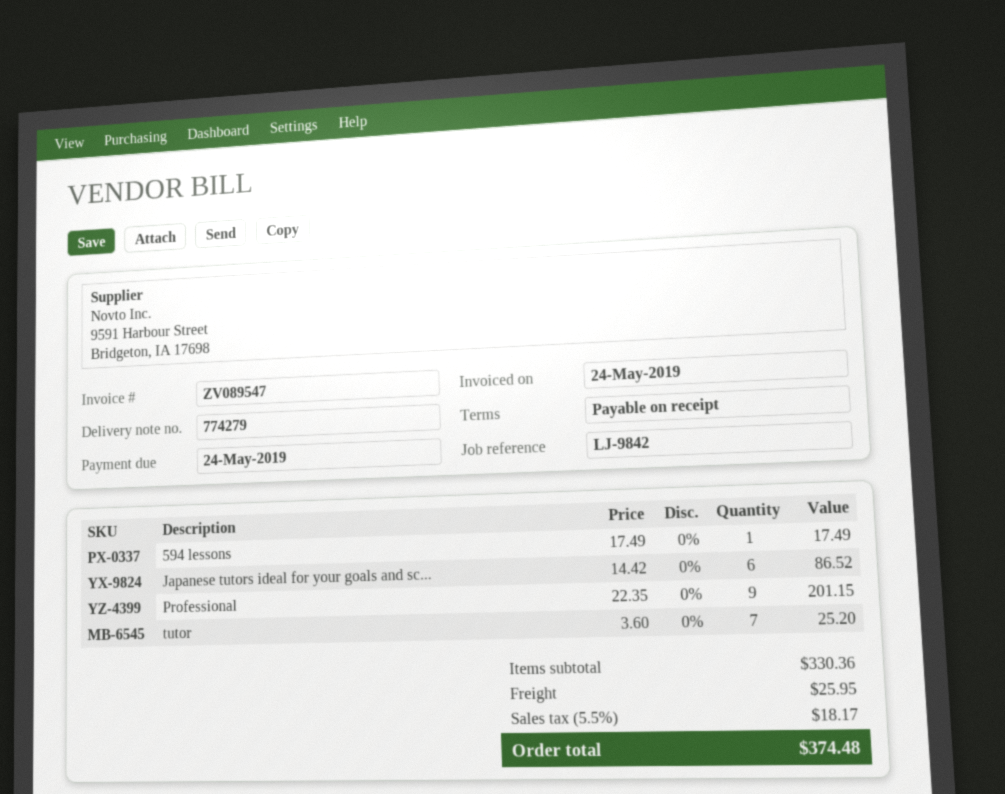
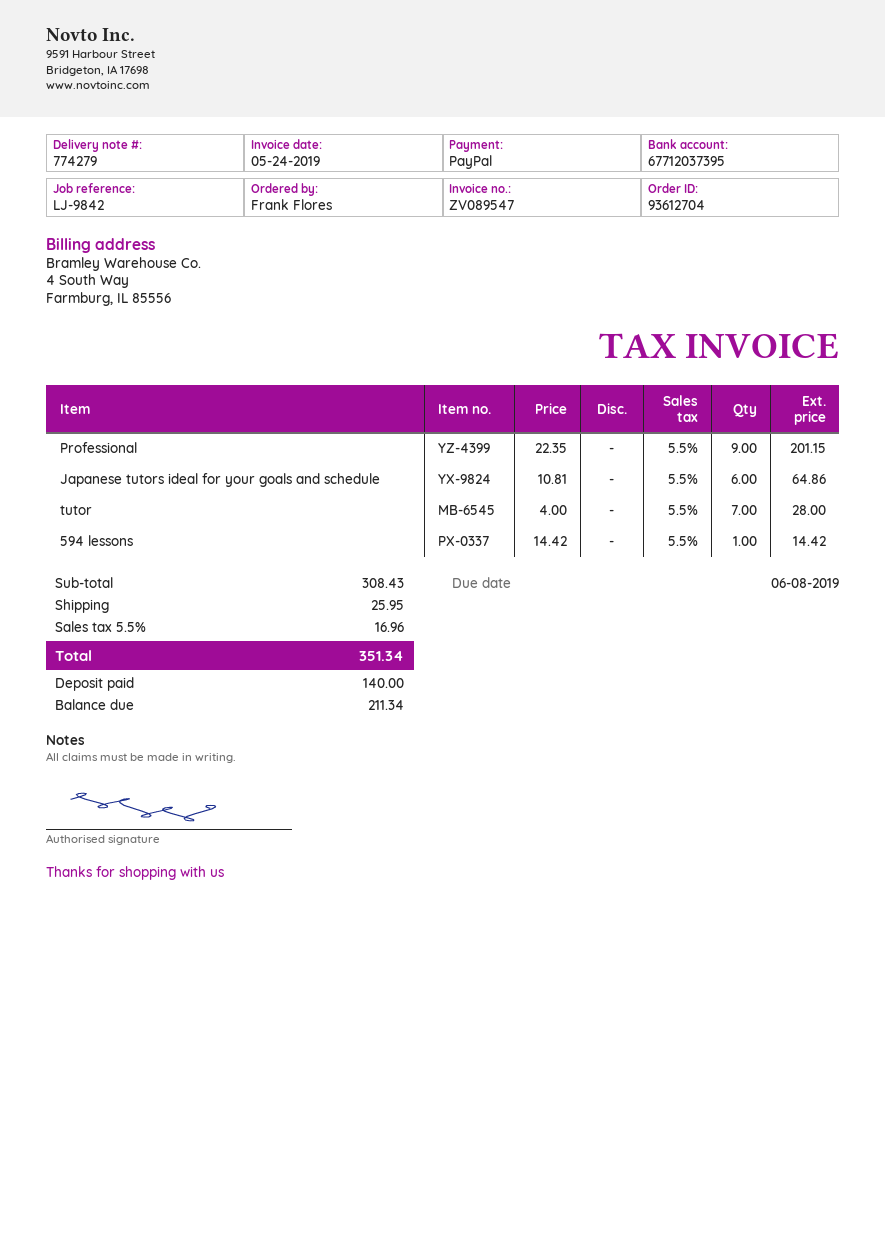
due date: 2019-05-24 -> 2019-06-08
594 lessons: 1 x 17.49 = 17.49 -> 1 x 14.42 = 14.42
Japanese tutors ideal for your goals and sc...: 6 x 14.42 = 86.52 -> 6 x 10.81 = 64.86
tutor: 7 x 3.60 = 25.20 -> 7 x 4.00 = 28.00
subtotal: 330.36 -> 308.43
tax: 5.5% = 18.17 -> 5.5% = 16.96
total: 374.48 -> 351.34

